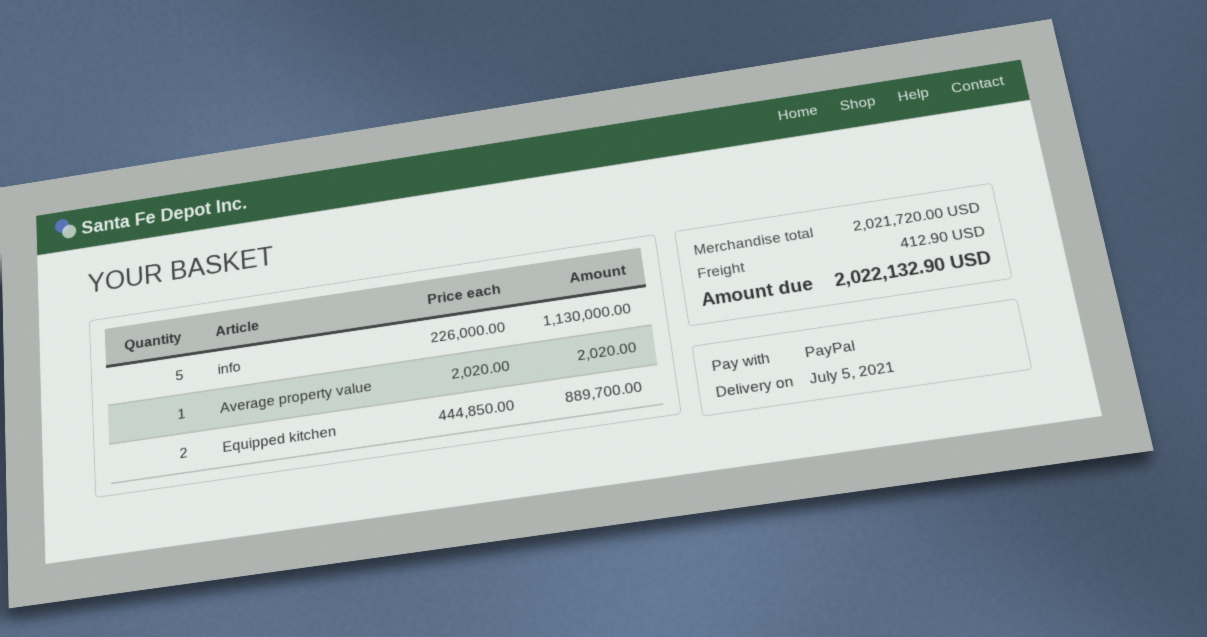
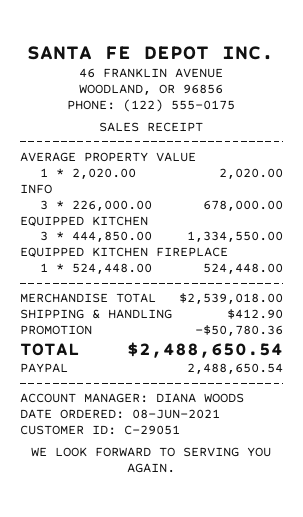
info: 5 x 226000.00 = 1130000.00 -> 3 x 226000.00 = 678000.00
Equipped kitchen: 2 x 444850.00 = 889700.00 -> 3 x 444850.00 = 1334550.00
EQUIPPED KITCHEN FIREPLACE: none -> 1 x 524448.00 = 524448.00
subtotal: 2021720.00 -> 2539018.00
discount: none -> 50780.36
total: 2022132.90 -> 2488650.54

